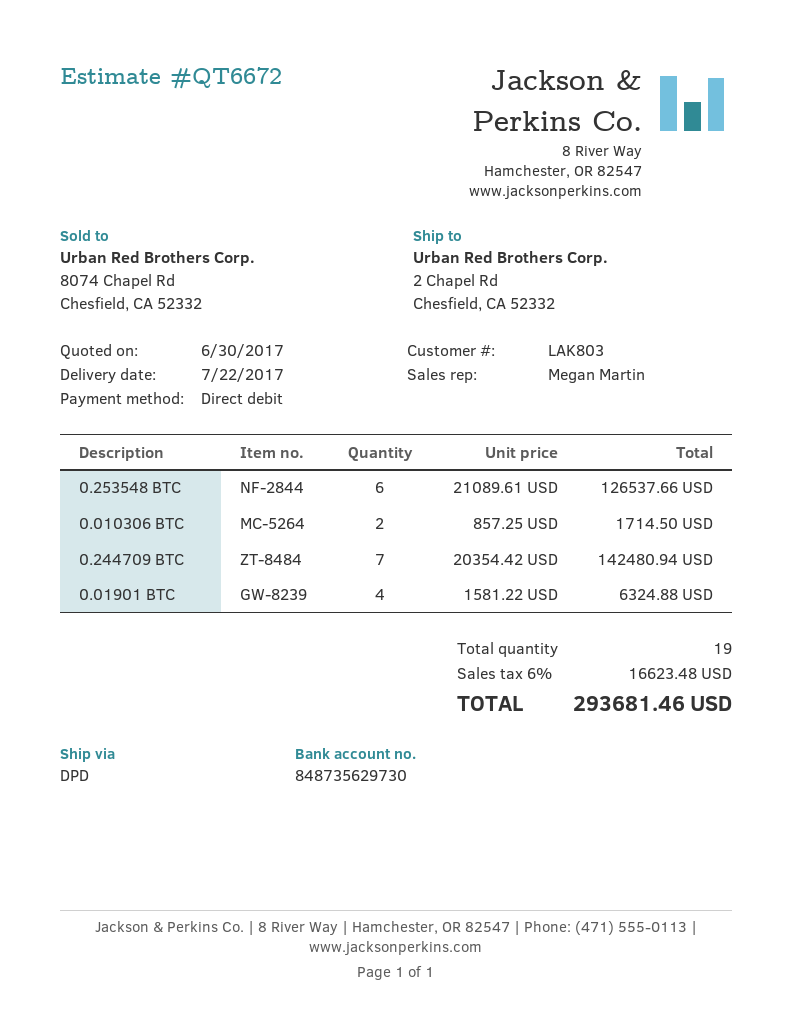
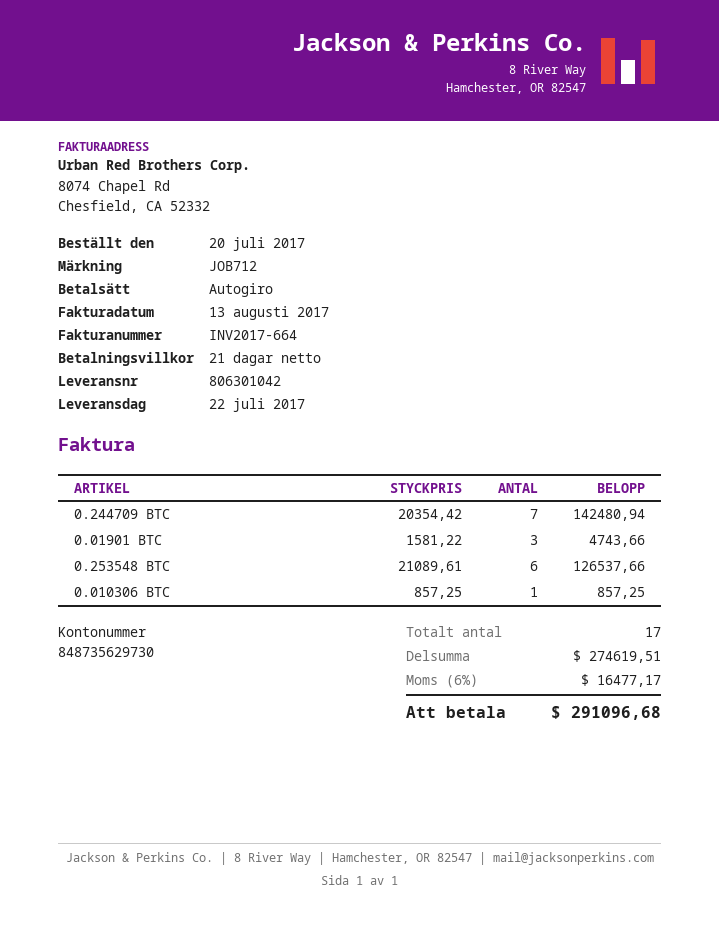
0.010306 BTC: 2 x 857.25 = 1714.50 -> 1 x 857.25 = 857.25
0.01901 BTC: 4 x 1581.22 = 6324.88 -> 3 x 1581.22 = 4743.66
total quantity: 19 -> 17
tax: 6% = 16623.48 -> 6% = 16477.17
total: 293681.46 -> 291096.68

